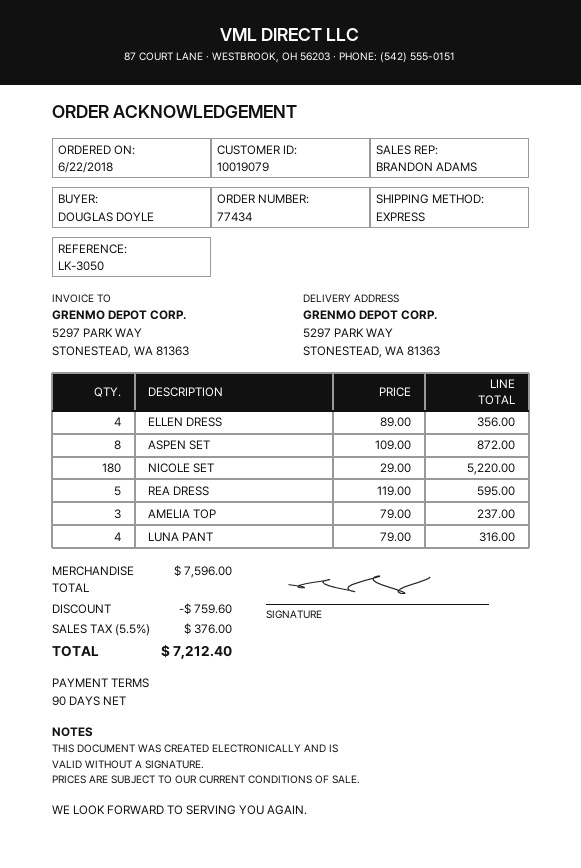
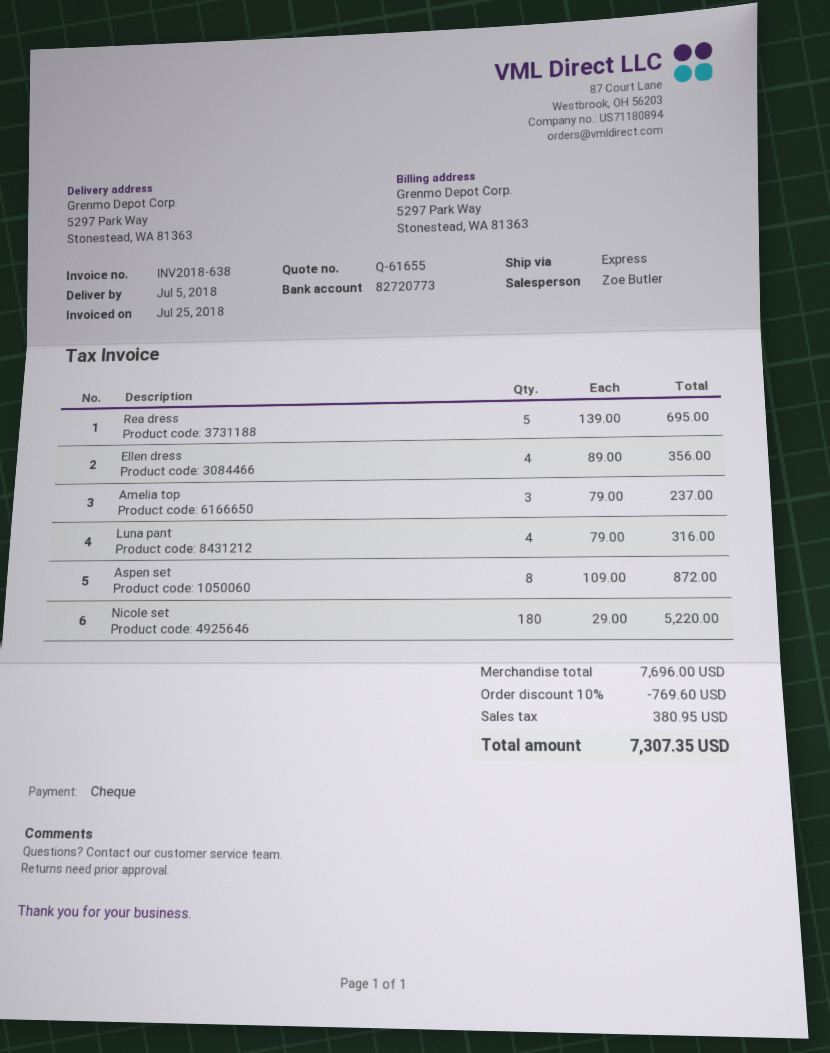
sales rep: BRANDON ADAMS -> Zoe Butler
REA DRESS: 5 x 119.00 = 595.00 -> 5 x 139.00 = 695.00
subtotal: 7596.00 -> 7696.00
discount: 759.60 -> 769.60
tax: 376.00 -> 380.95
total: 7212.40 -> 7307.35

